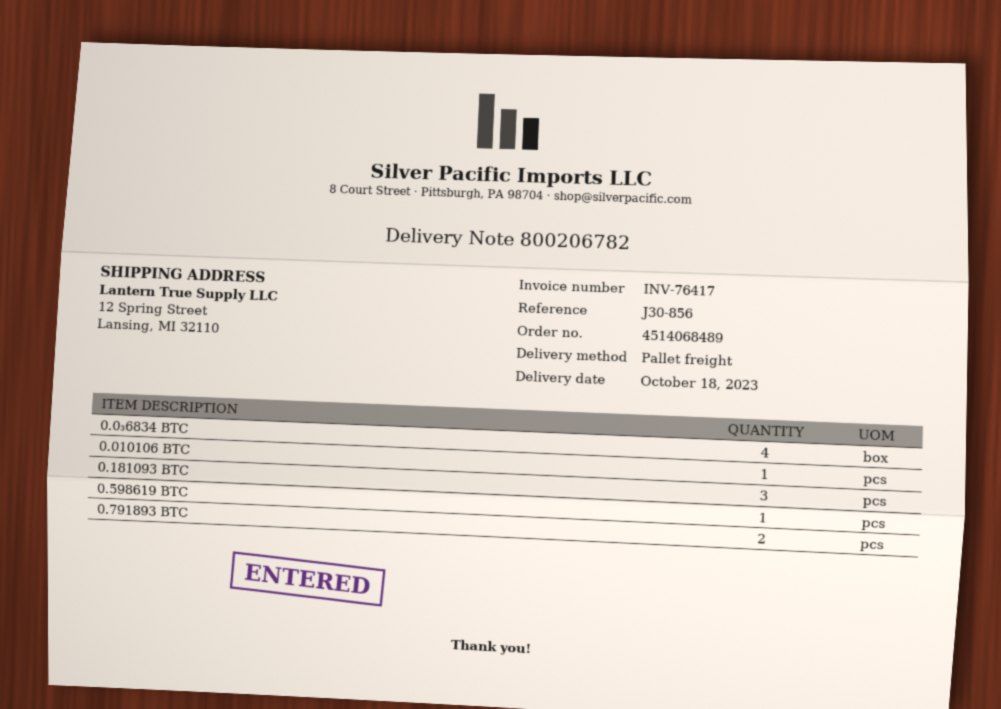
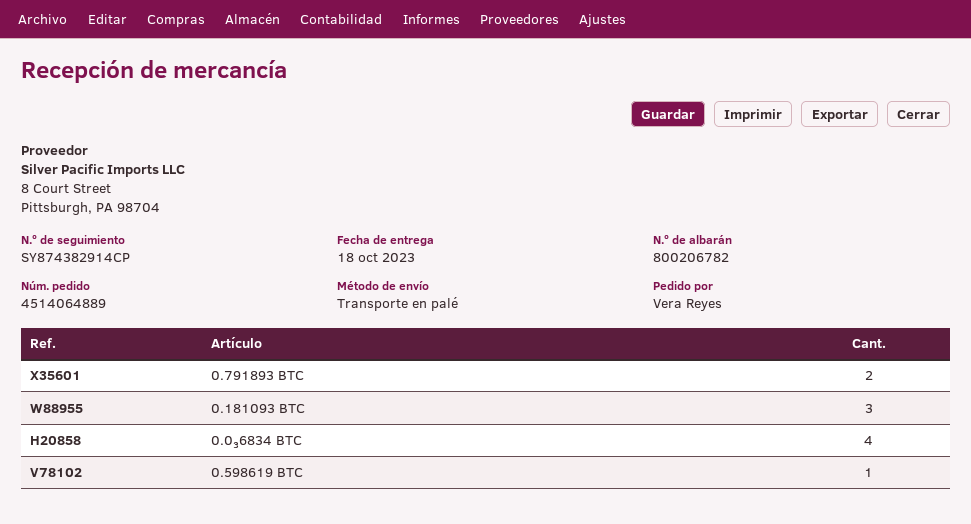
order number: 4514068489 -> 4514064889
0.010106 BTC: 1 -> none

